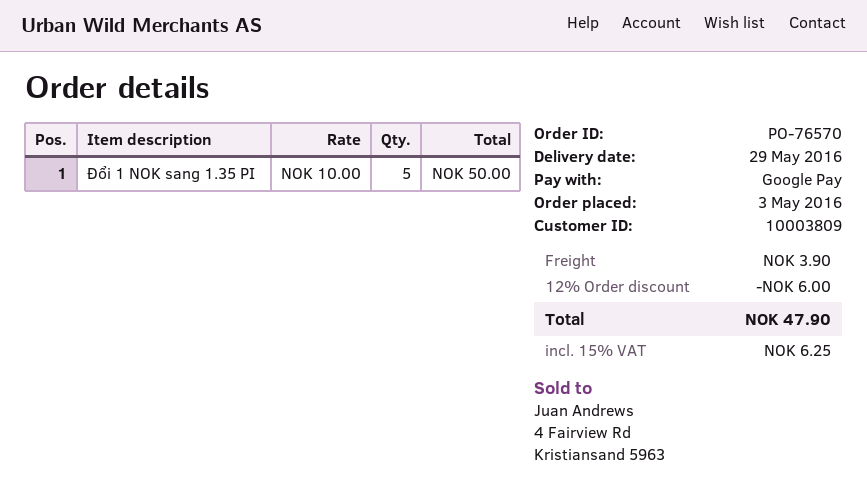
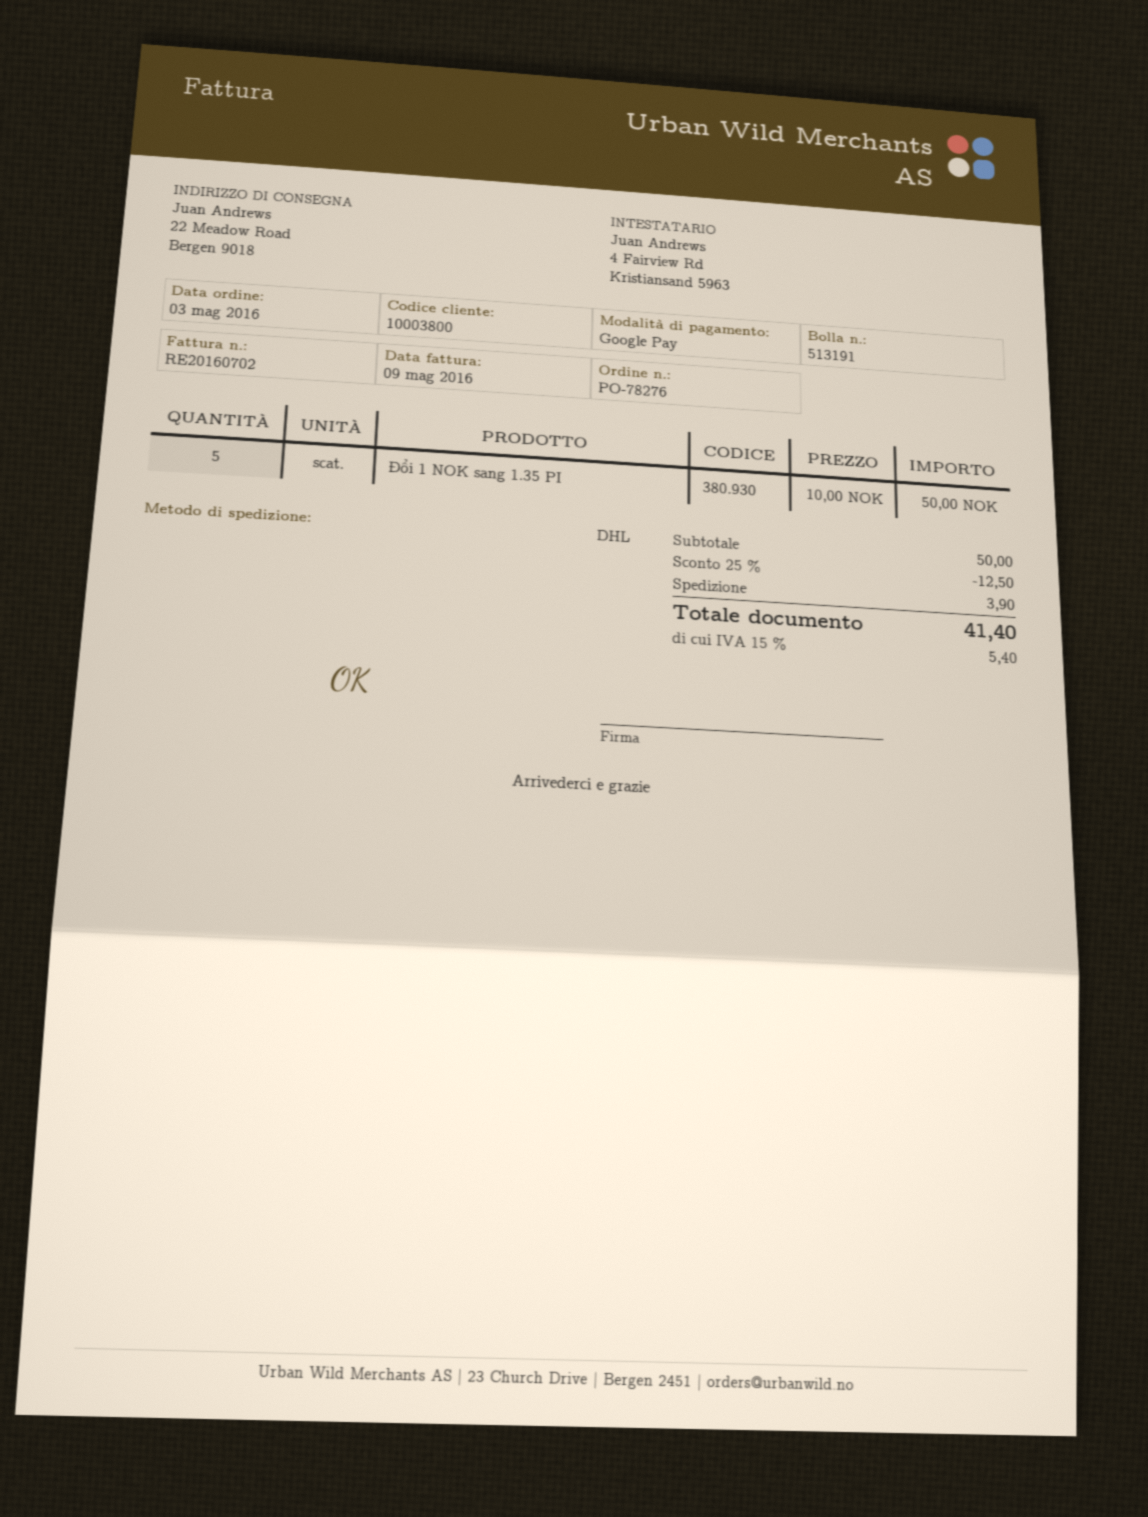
order number: PO-76570 -> PO-78276
customer number: 10003809 -> 10003800
discount: 12% = 6.00 -> 25% = 12.50
tax: 15% = 6.25 -> 15% = 5.40
total: 47.90 -> 41.40

